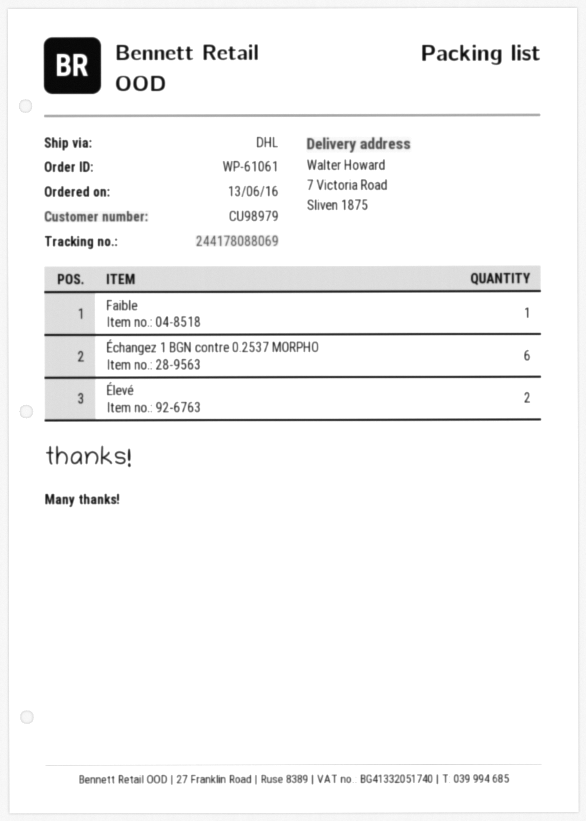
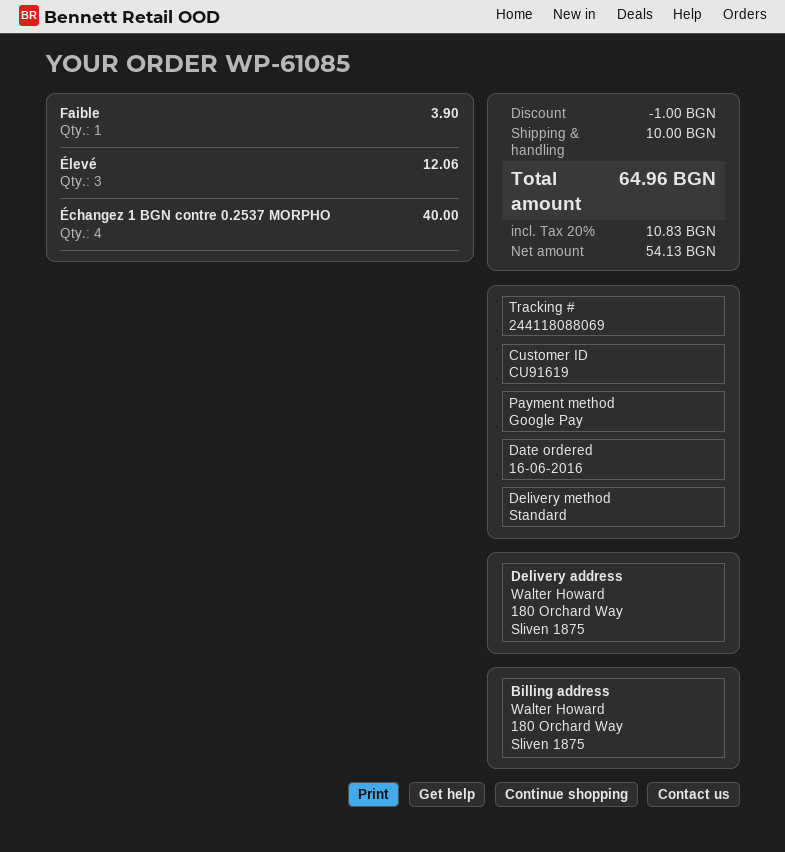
order number: WP-61061 -> WP-61085
order date: 2016-06-13 -> 2016-06-16
customer number: CU98979 -> CU91619
shipping method: DHL -> standard
tracking number: 244178088069 -> 244118088069
ship to: 7 Victoria Road, Sliven 1875 -> 180 Orchard Way, Sliven 1875
Échangez 1 BGN contre 0.2537 MORPHO: 6 -> 4
Élevé: 2 -> 3

